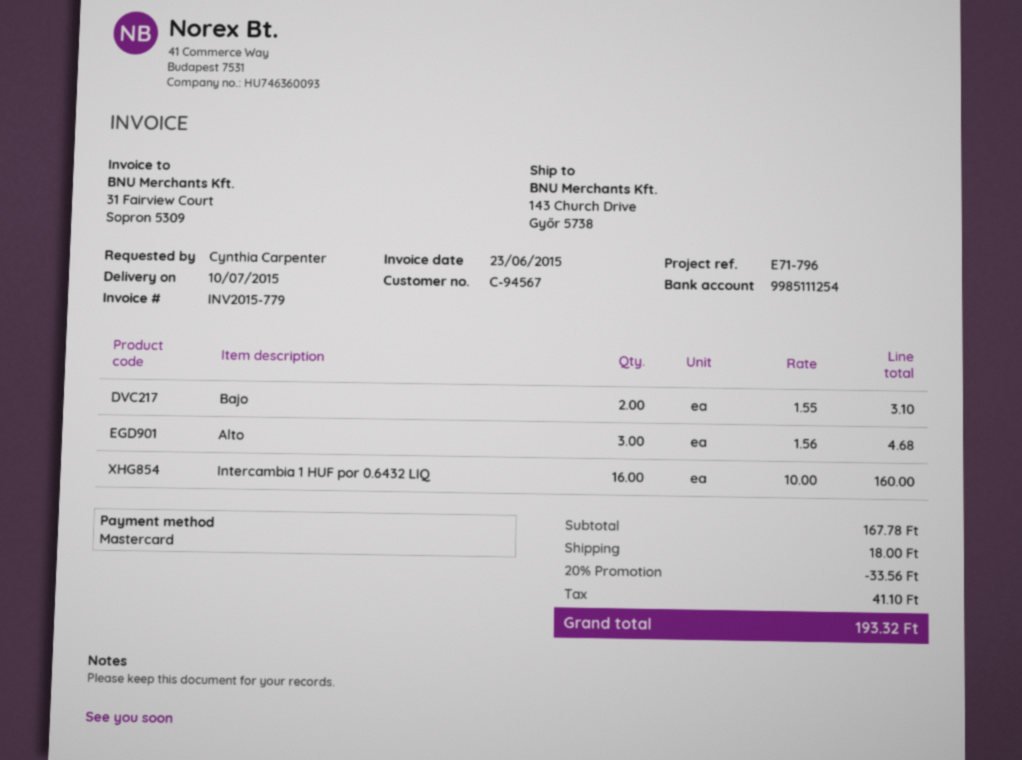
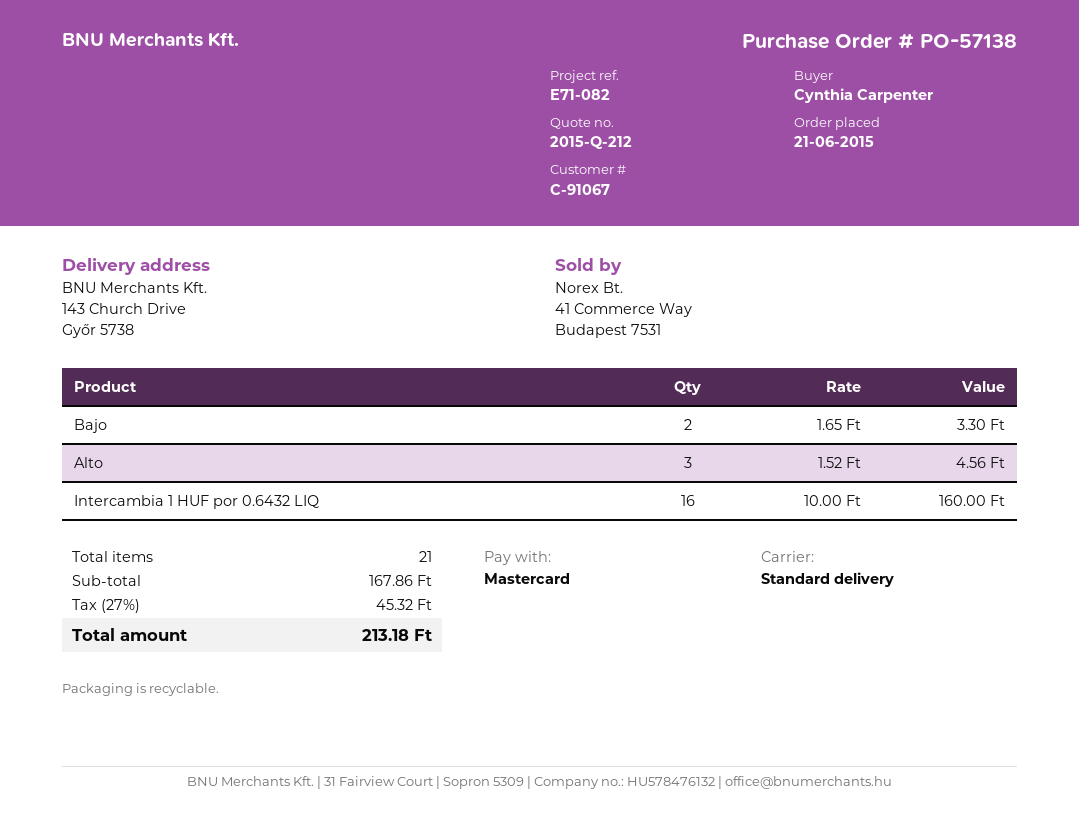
customer number: C-94567 -> C-91067
reference: E71-796 -> E71-082
Bajo: 2 x 1.55 = 3.10 -> 2 x 1.65 = 3.30
Alto: 3 x 1.56 = 4.68 -> 3 x 1.52 = 4.56
subtotal: 167.78 -> 167.86
discount: 20% = 33.56 -> none
shipping: 18.00 -> none
tax: 41.10 -> 45.32
total: 193.32 -> 213.18

